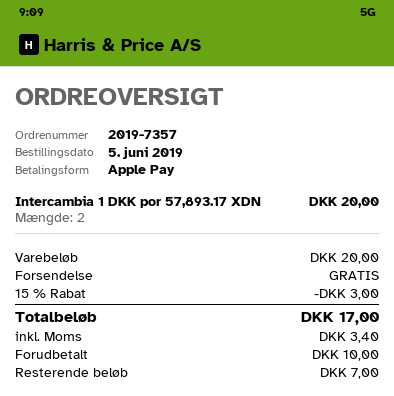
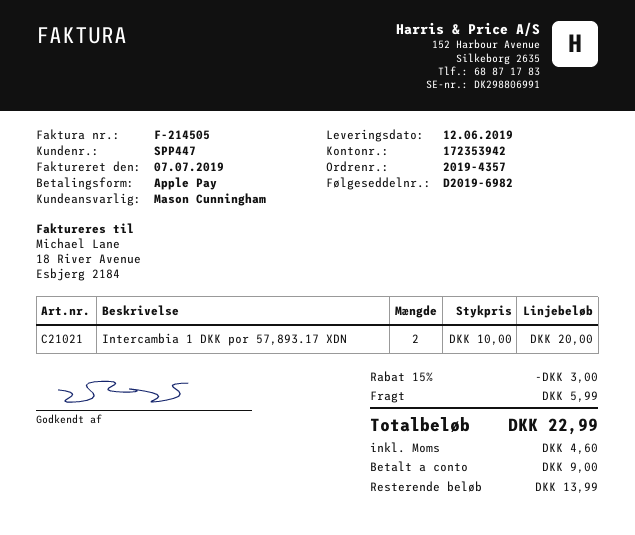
order number: 2019-7357 -> 2019-4357
shipping: 0.00 -> 5.99
tax: 3.40 -> 4.60
total: 17.00 -> 22.99
deposit: 10.00 -> 9.00
balance: 7.00 -> 13.99

